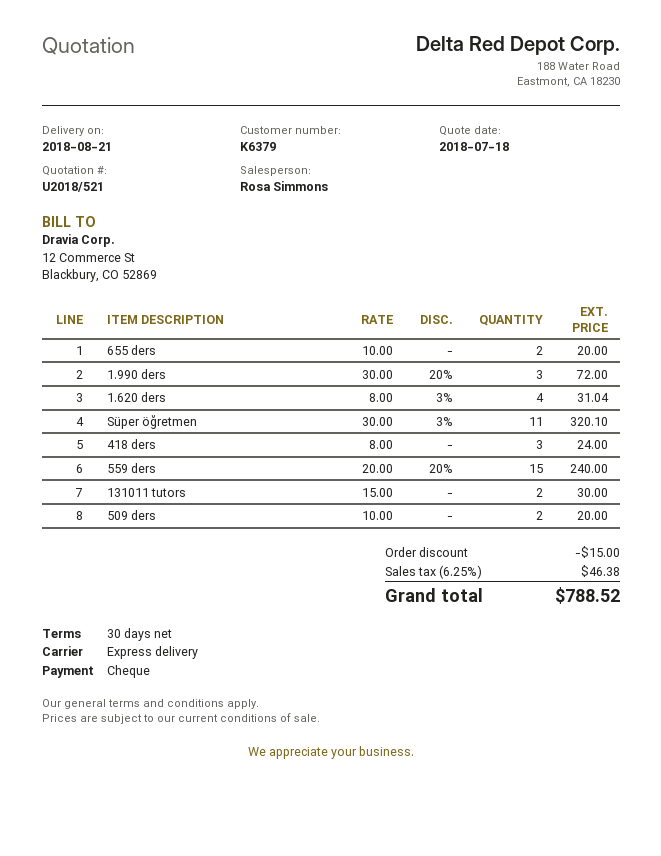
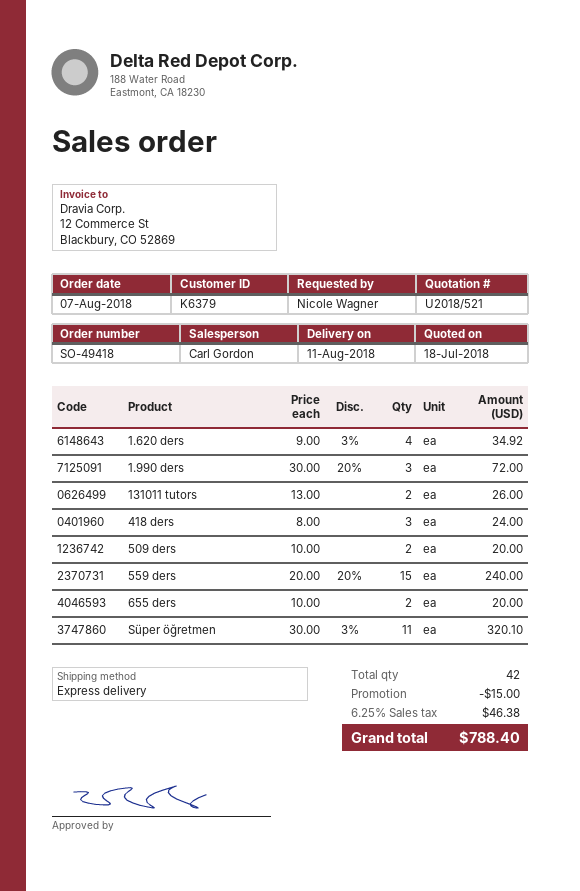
delivery date: 2018-08-21 -> 2018-08-11
sales rep: Rosa Simmons -> Carl Gordon
1.620 ders: 4 x 8.00 - 3% = 31.04 -> 4 x 9.00 - 3% = 34.92
131011 tutors: 2 x 15.00 = 30.00 -> 2 x 13.00 = 26.00
total: 788.52 -> 788.40

